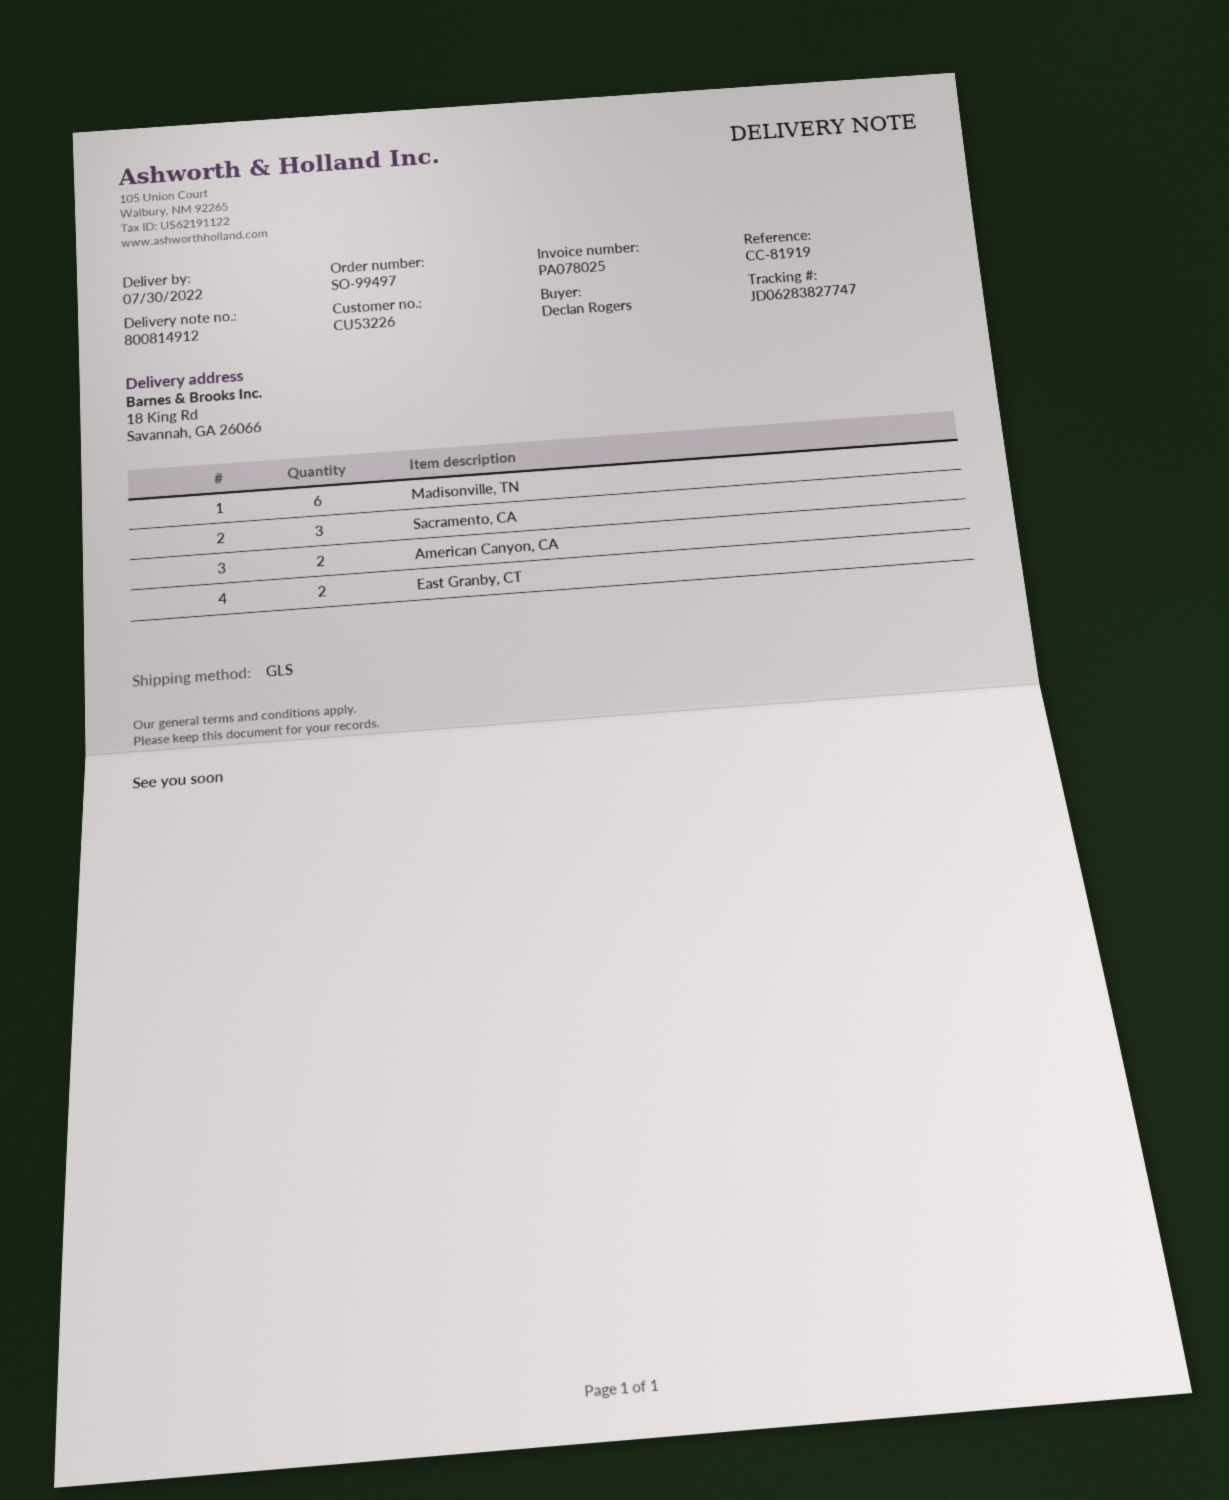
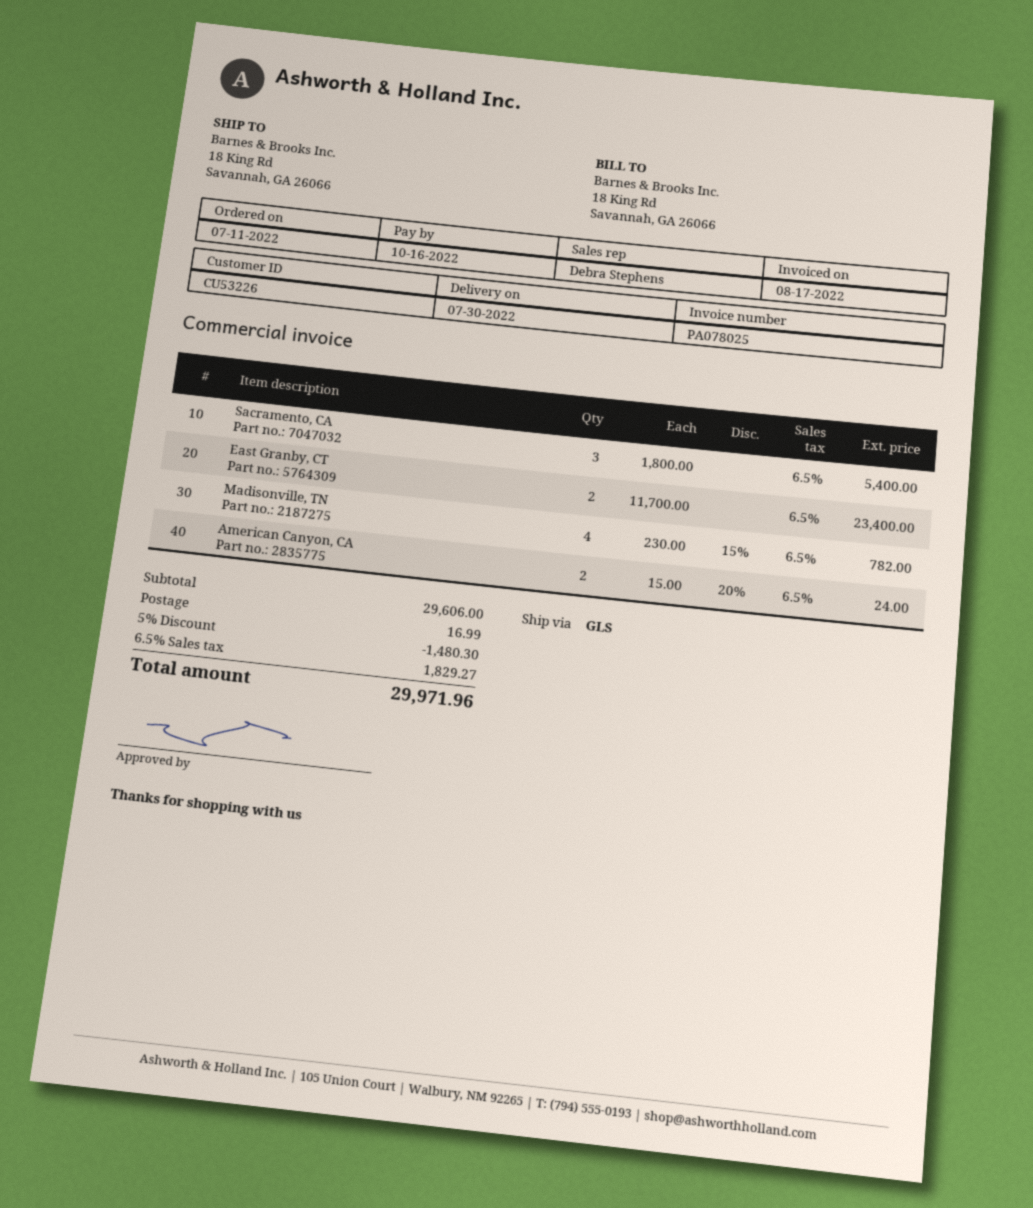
Madisonville, TN: 6 -> 4

